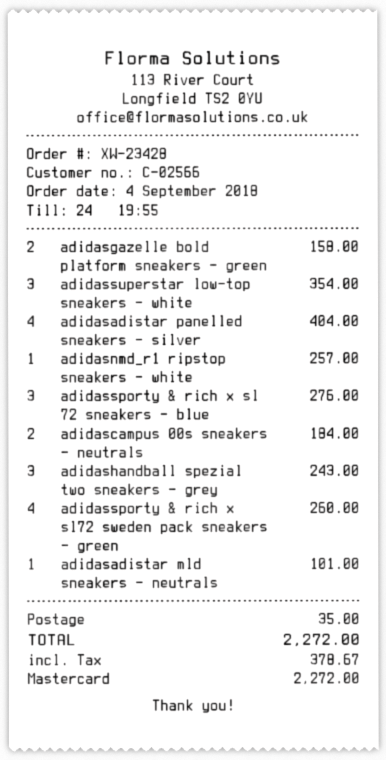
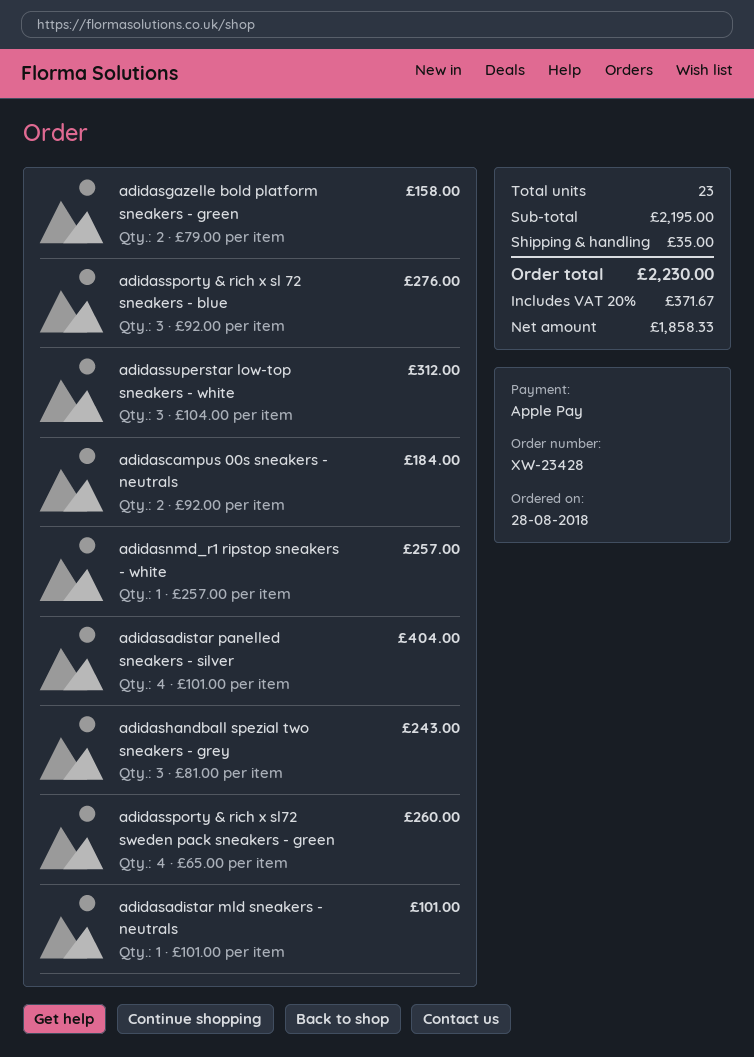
order date: 2018-09-04 -> 2018-08-28
payment method: Mastercard -> Apple Pay
adidassuperstar low-top sneakers - white: 3 for 354.00 -> 3 for 312.00
tax: 378.67 -> 371.67
total: 2272.00 -> 2230.00

